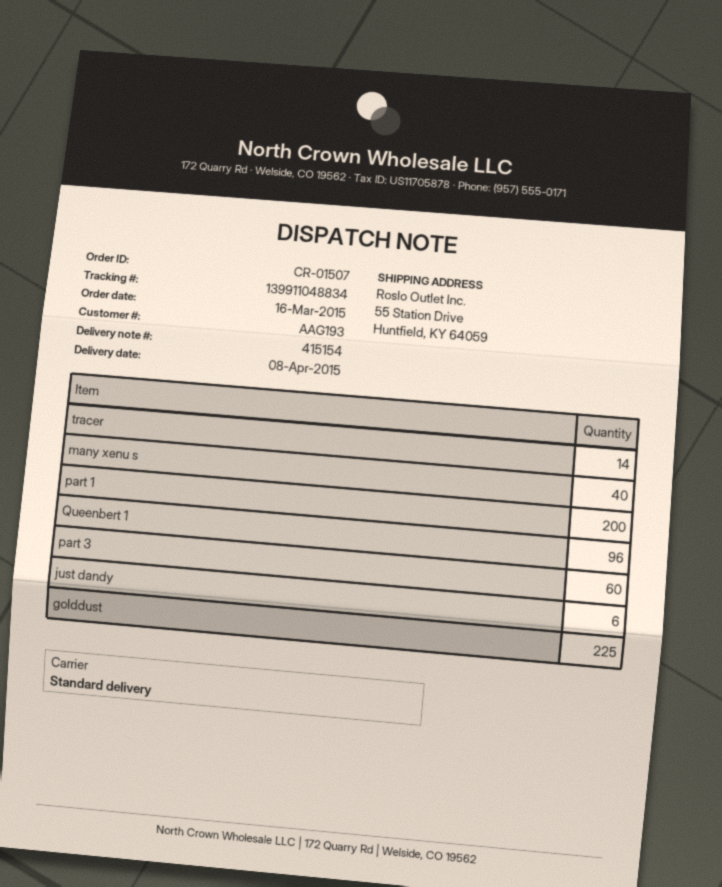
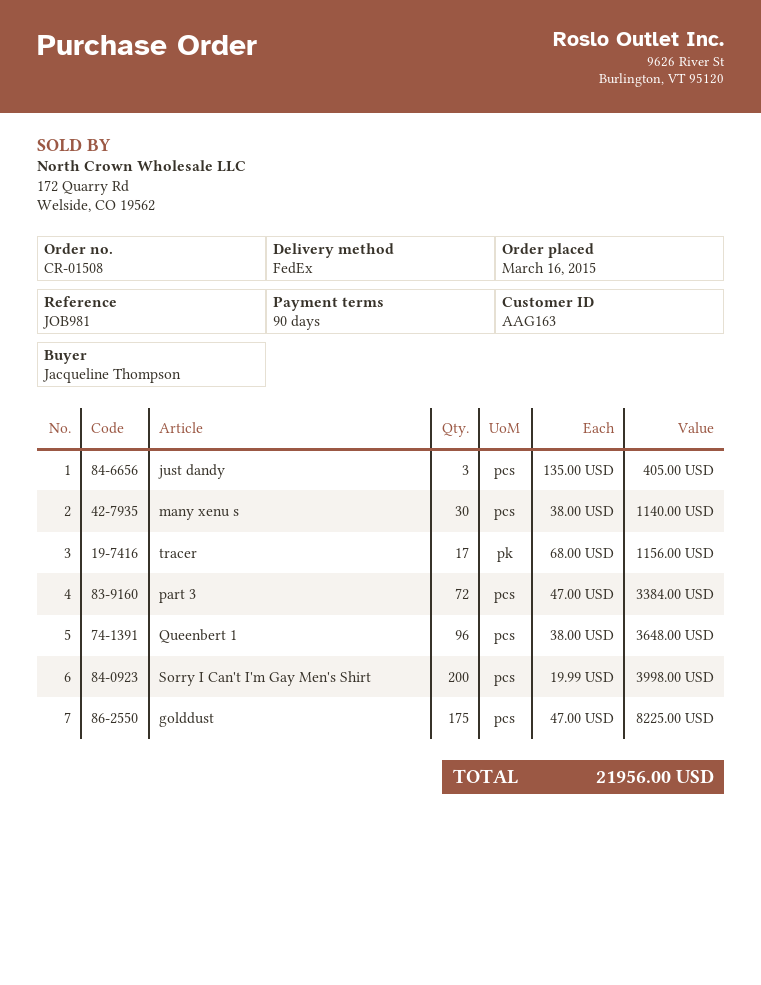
order number: CR-01507 -> CR-01508
customer number: AAG193 -> AAG163
shipping method: standard -> FedEx
tracer: 14 -> 17
many xenu s: 40 -> 30
part 1: 200 -> none
part 3: 60 -> 72
just dandy: 6 -> 3
golddust: 225 -> 175
Sorry I Can't I'm Gay Men's Shirt: none -> 200

